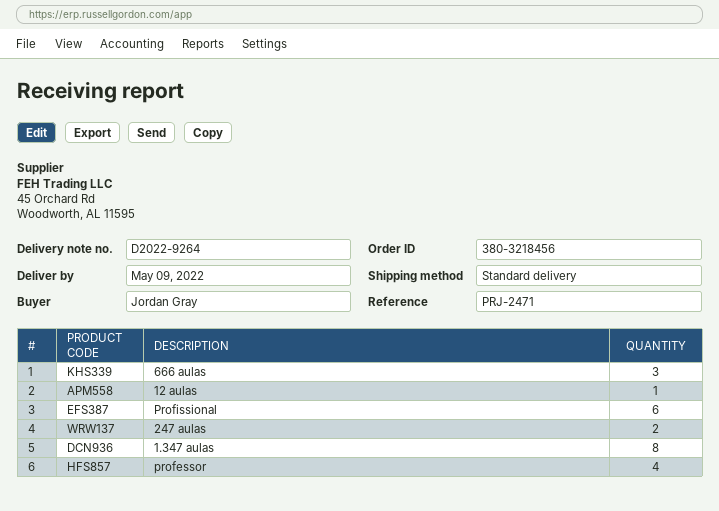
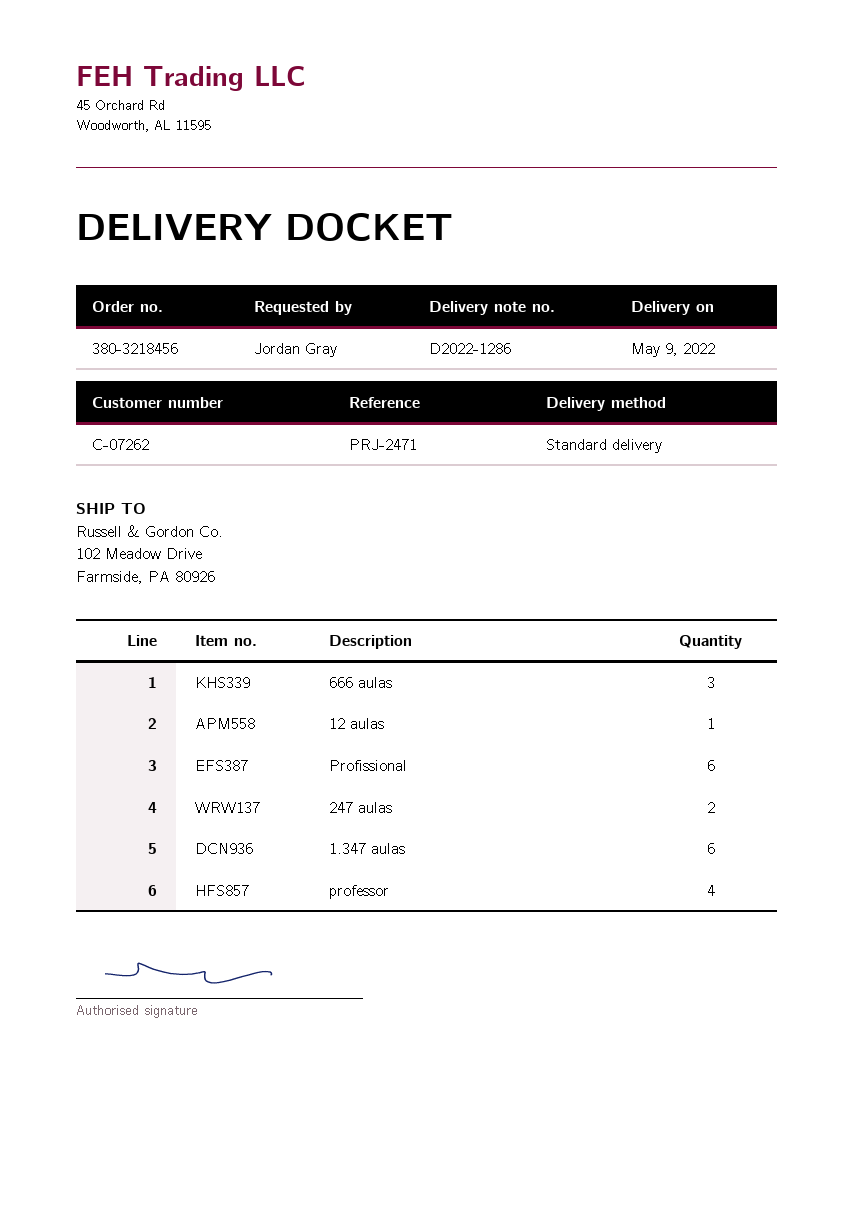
delivery note number: D2022-9264 -> D2022-1286
1.347 aulas: 8 -> 6

